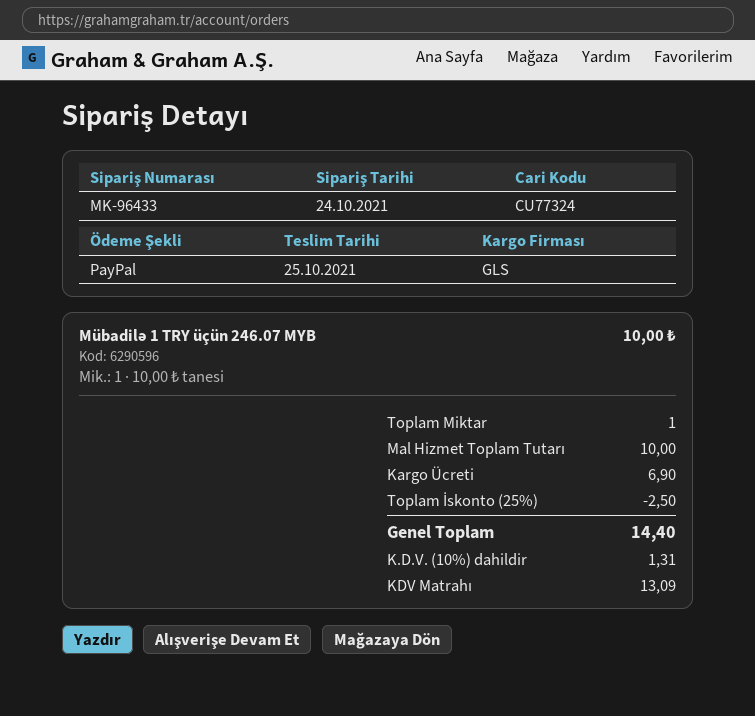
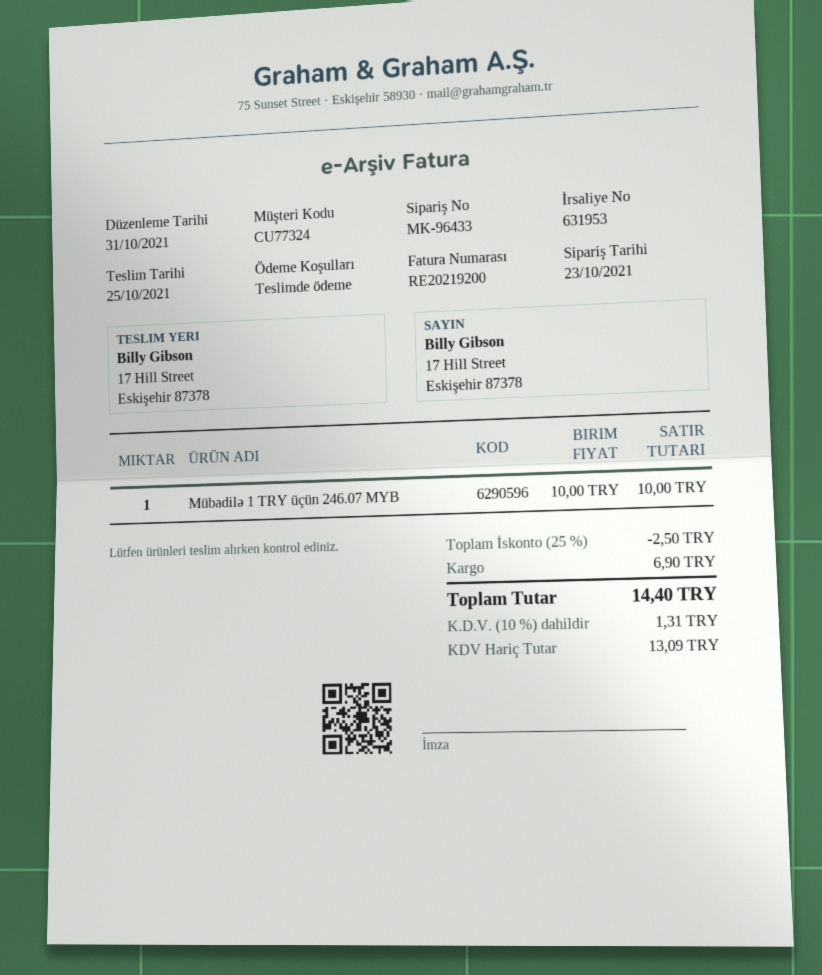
order date: 2021-10-24 -> 2021-10-23

